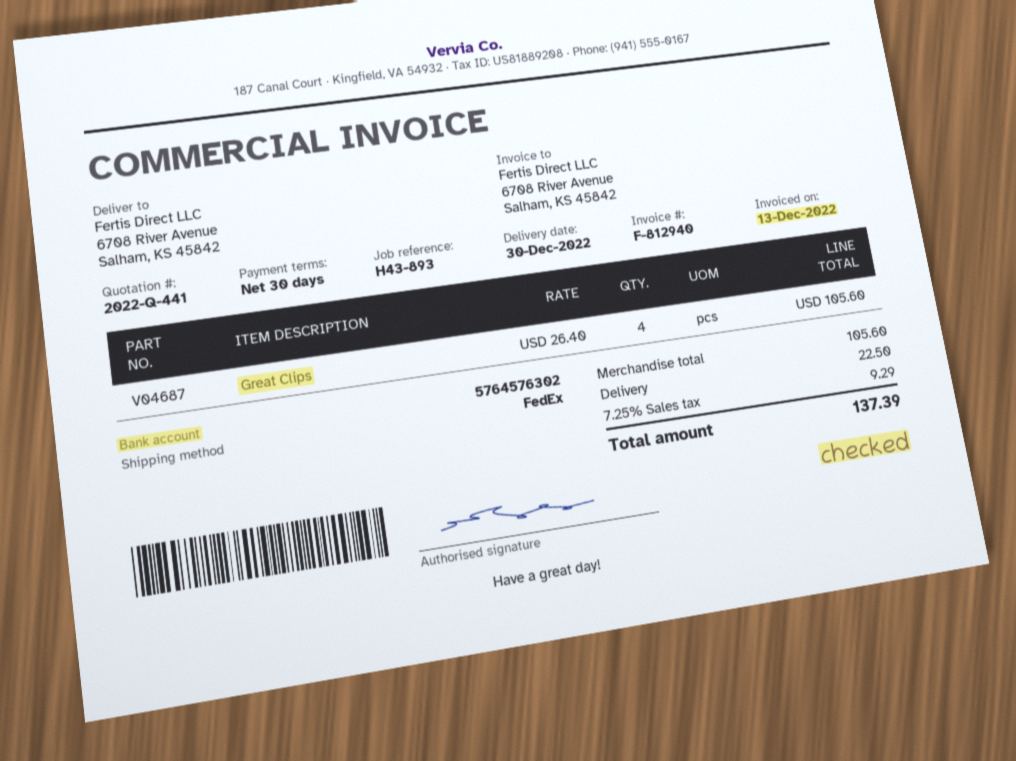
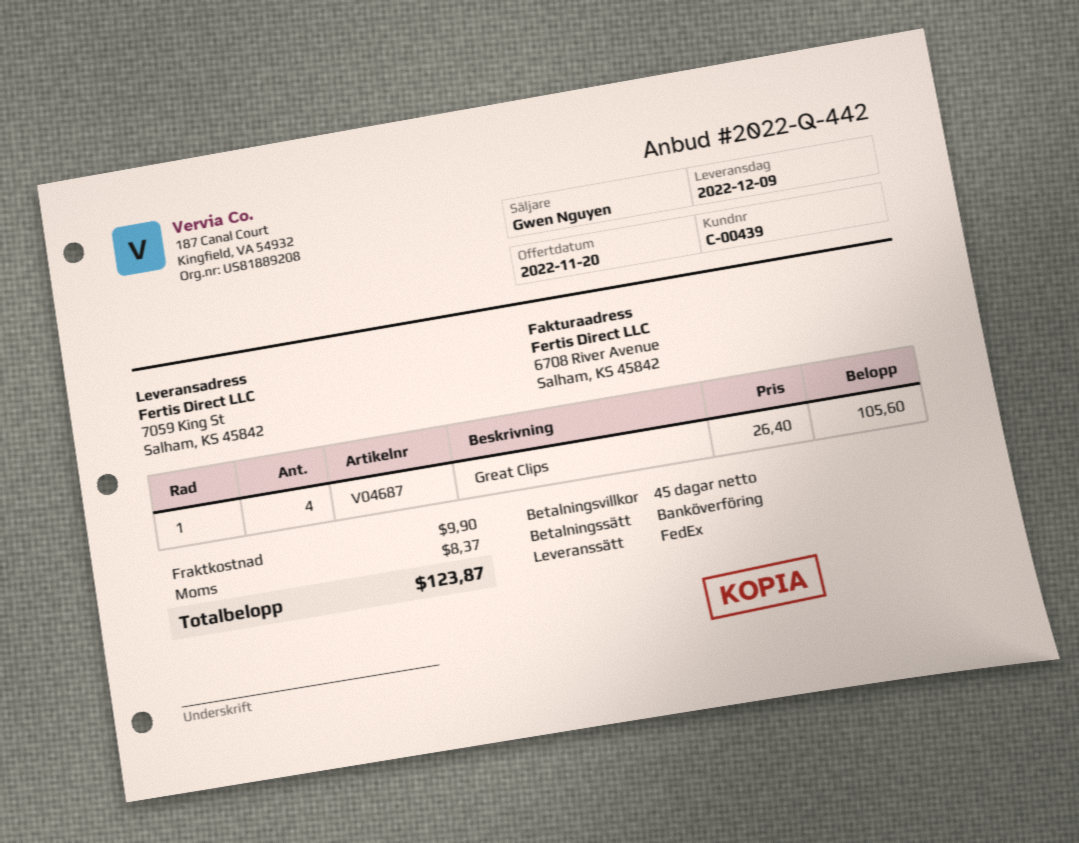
quote number: 2022-Q-441 -> 2022-Q-442
delivery date: 2022-12-30 -> 2022-12-09
payment terms: 30 days -> 45 days
ship to: 6708 River Avenue, Salham, KS 45842 -> 7059 King St, Salham, KS 45842
shipping: 22.50 -> 9.90
tax: 9.29 -> 8.37
total: 137.39 -> 123.87

